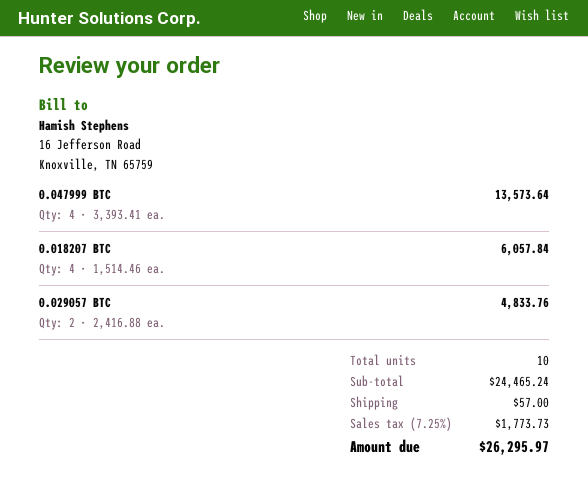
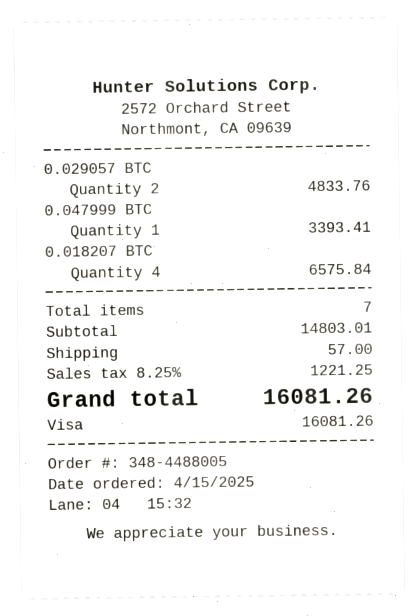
0.047999 BTC: 4 for 13573.64 -> 1 for 3393.41
0.018207 BTC: 4 for 6057.84 -> 4 for 6575.84
total quantity: 10 -> 7
subtotal: 24465.24 -> 14803.01
tax: 7.25% = 1773.73 -> 8.25% = 1221.25
total: 26295.97 -> 16081.26

